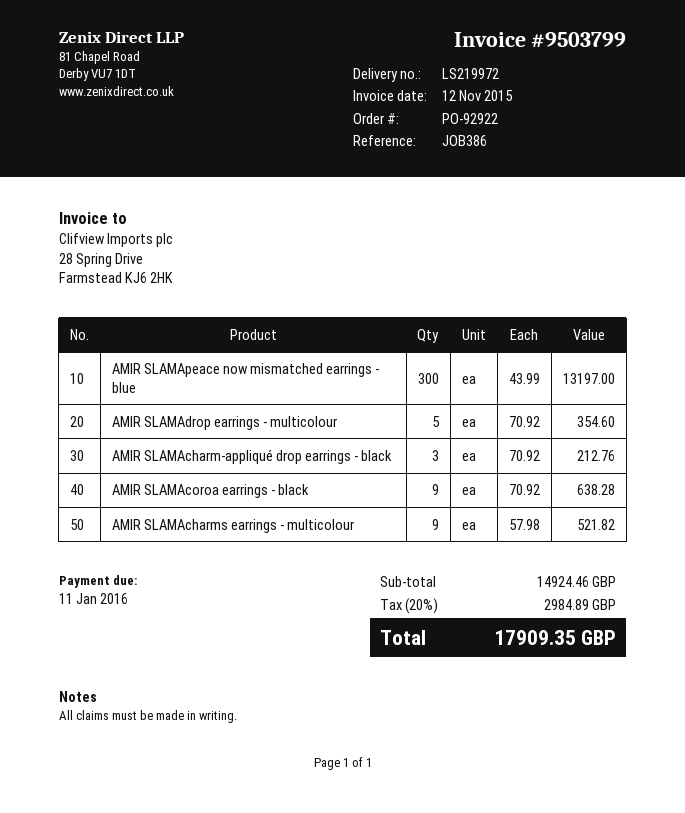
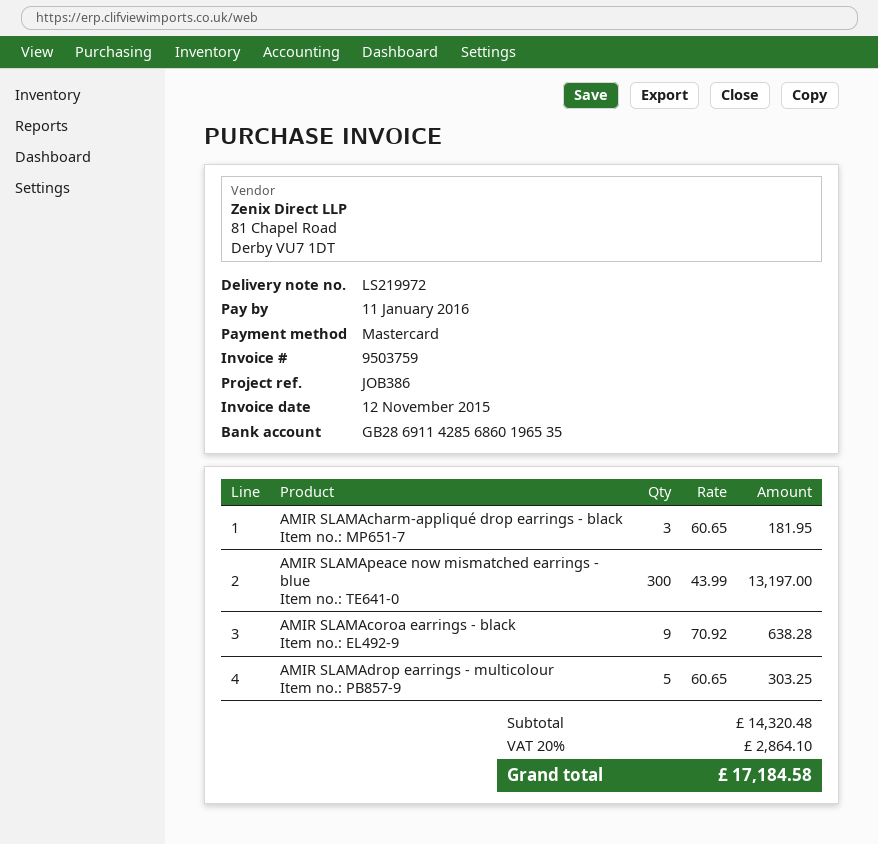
invoice number: 9503799 -> 9503759
AMIR SLAMAdrop earrings - multicolour: 5 x 70.92 = 354.60 -> 5 x 60.65 = 303.25
AMIR SLAMAcharm-appliqué drop earrings - black: 3 x 70.92 = 212.76 -> 3 x 60.65 = 181.95
AMIR SLAMAcharms earrings - multicolour: 9 x 57.98 = 521.82 -> none
subtotal: 14924.46 -> 14320.48
tax: 20% = 2984.89 -> 20% = 2864.10
total: 17909.35 -> 17184.58

